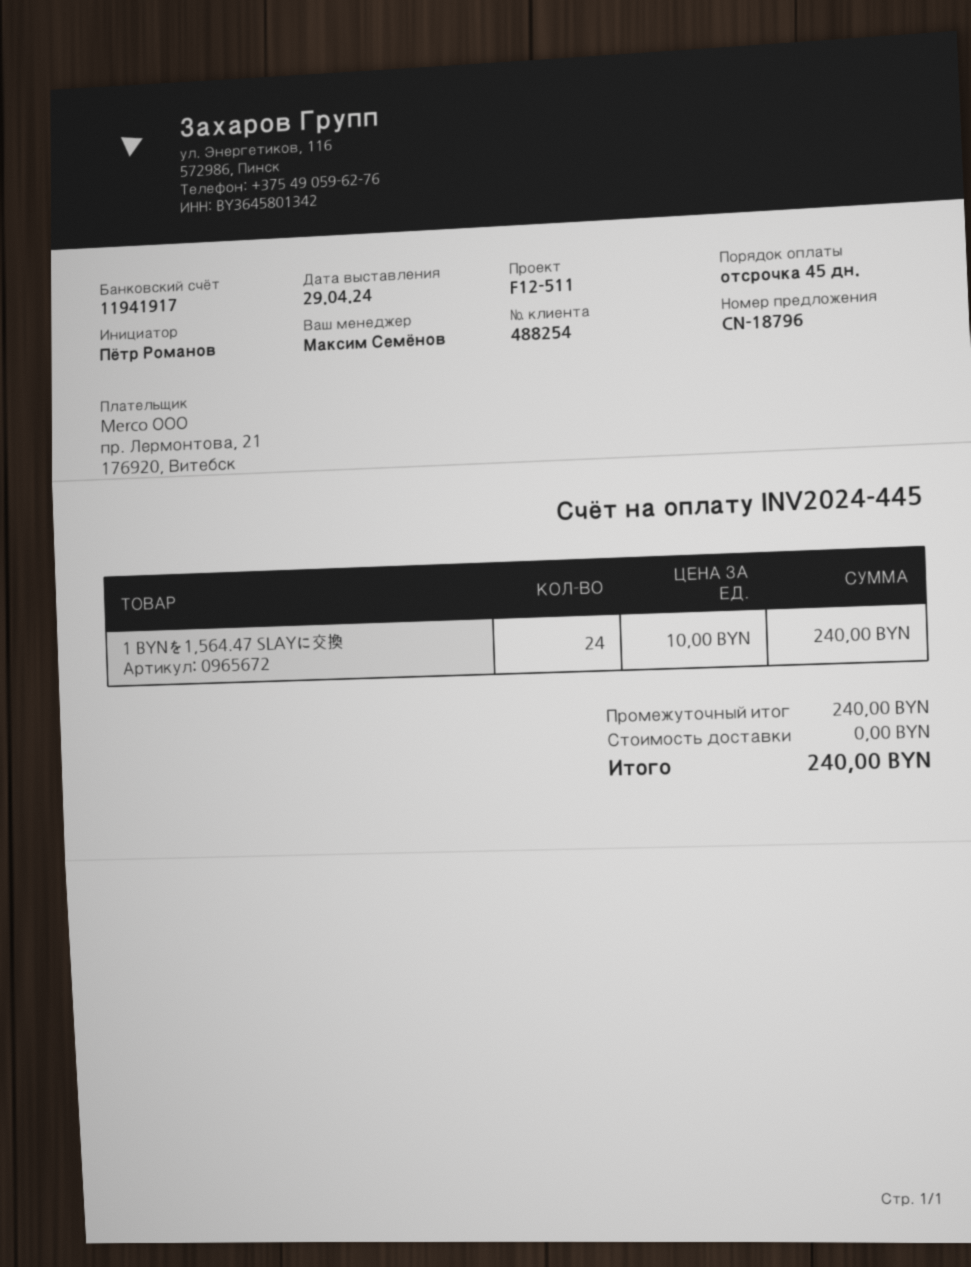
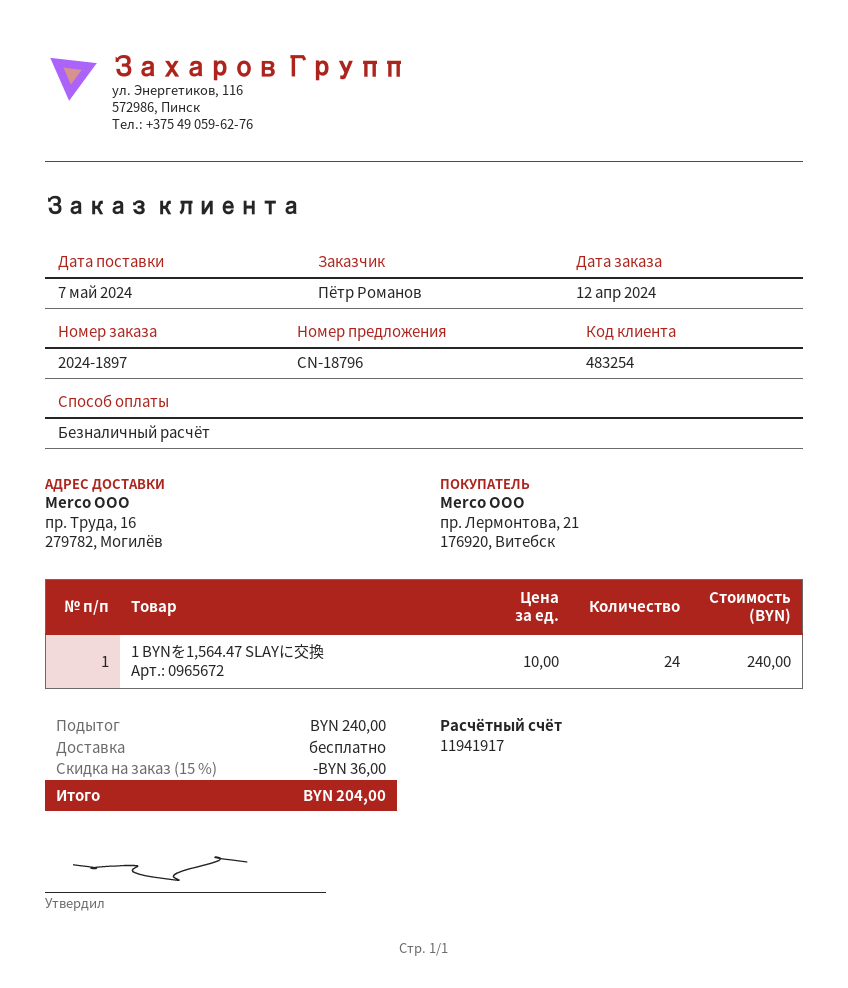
customer number: 488254 -> 483254
discount: none -> 15% = 36.00
total: 240.00 -> 204.00

